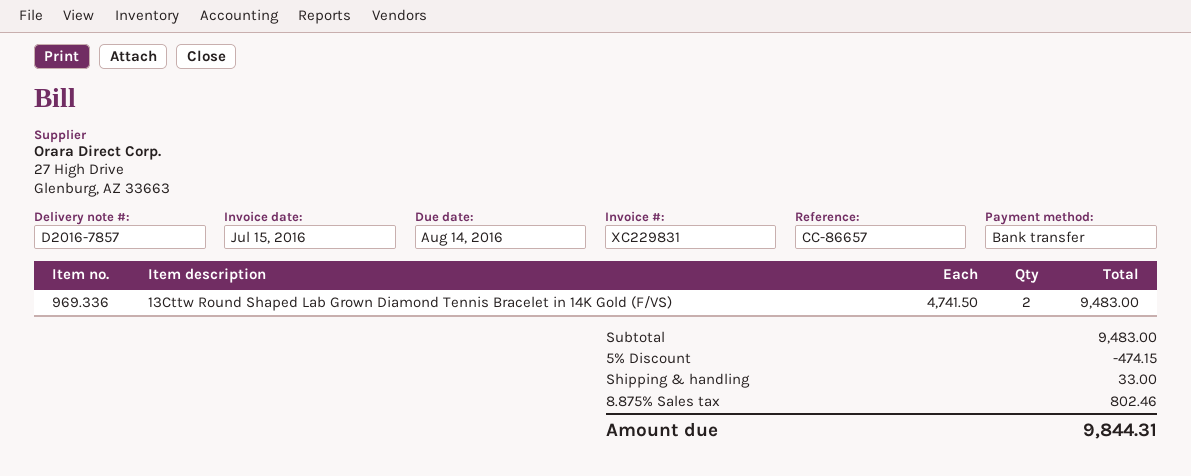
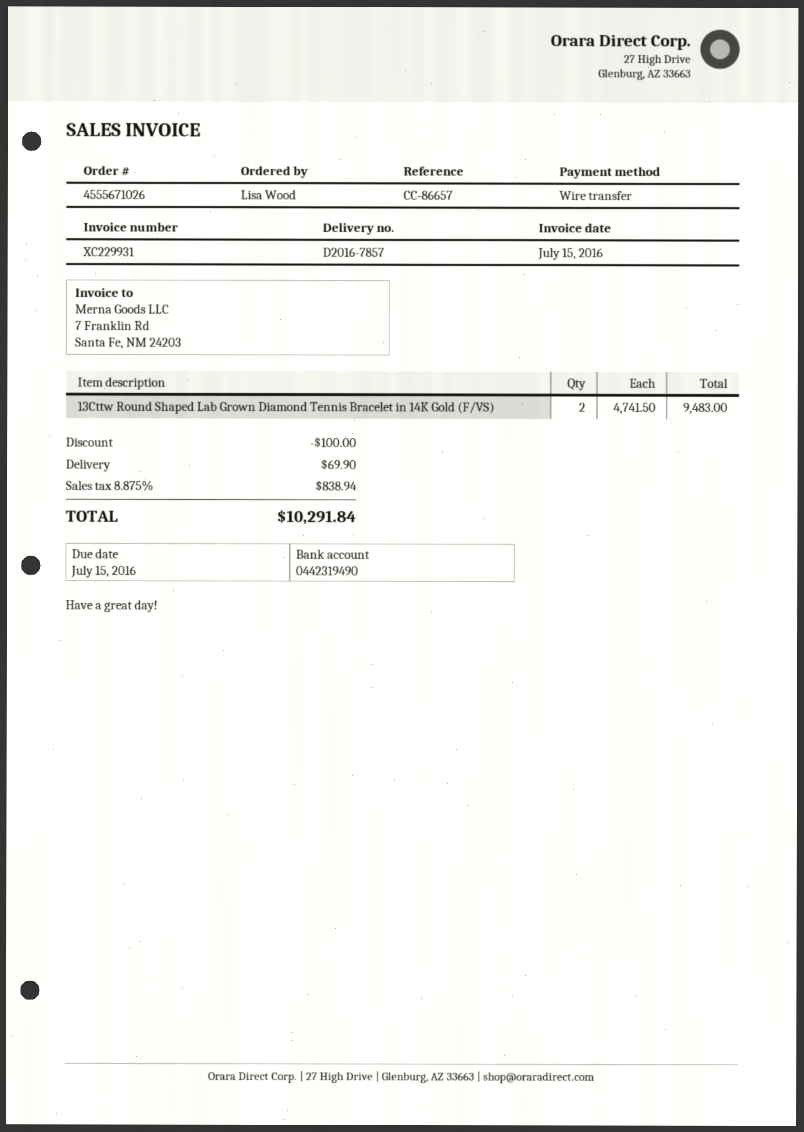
invoice number: XC229831 -> XC229931
due date: 2016-08-14 -> 2016-07-15
discount: 474.15 -> 100.00
shipping: 33.00 -> 69.90
tax: 8.875% = 802.46 -> 8.875% = 838.94
total: 9844.31 -> 10291.84

